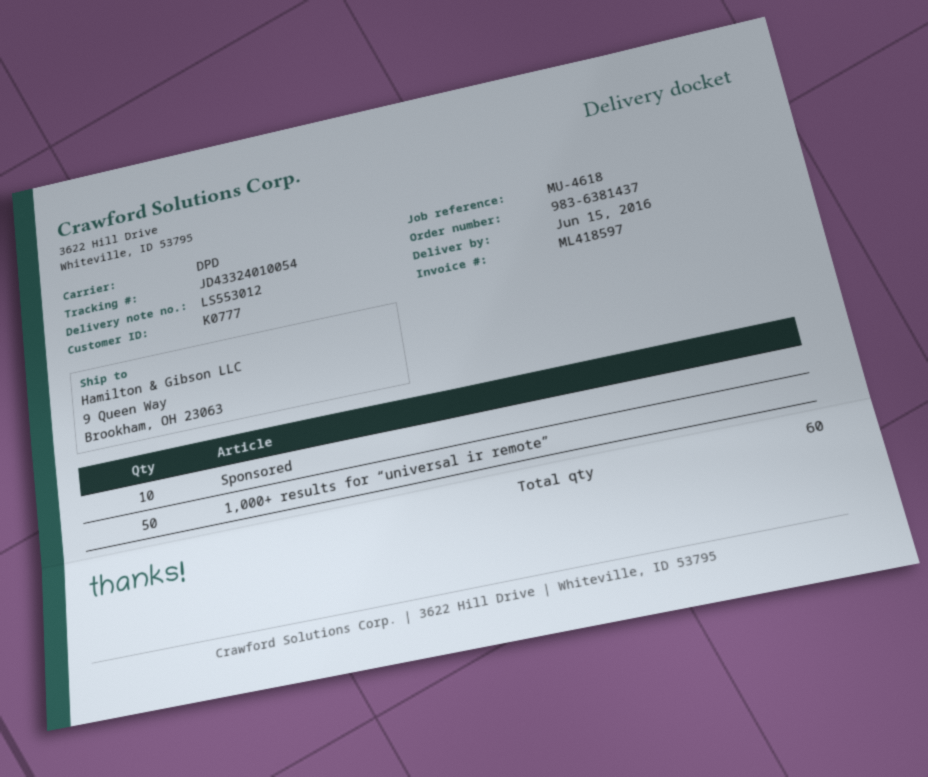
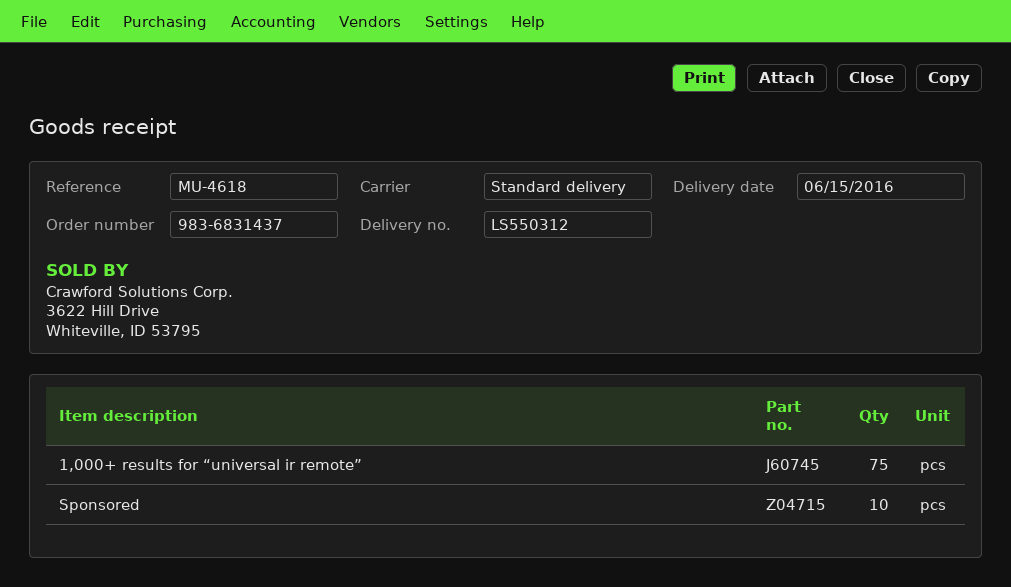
order number: 983-6381437 -> 983-6831437
delivery note number: LS553012 -> LS550312
shipping method: DPD -> standard
1,000+ results for “universal ir remote”: 50 -> 75

